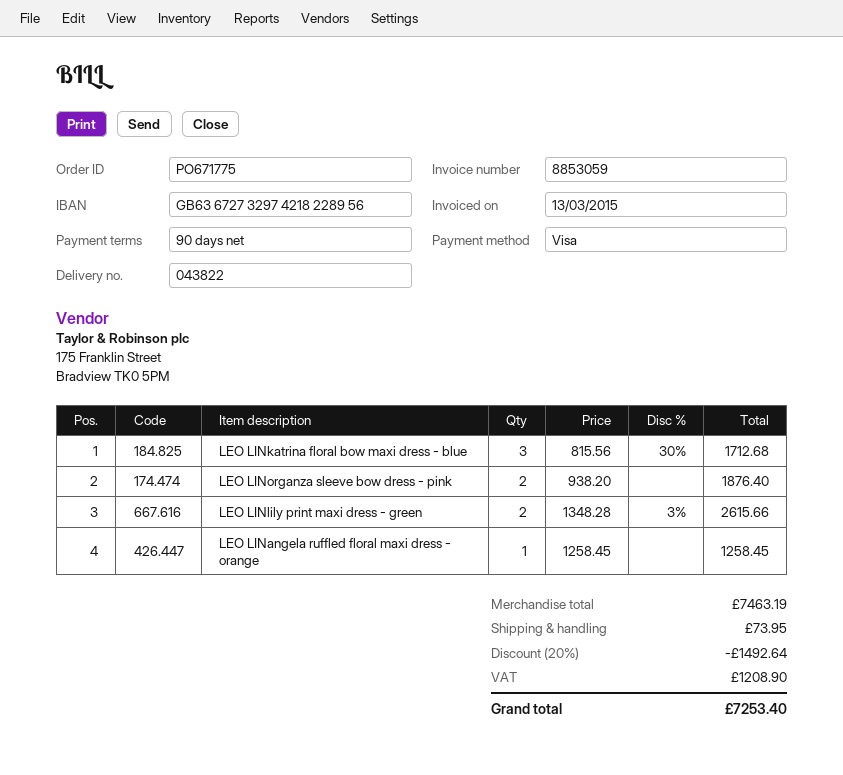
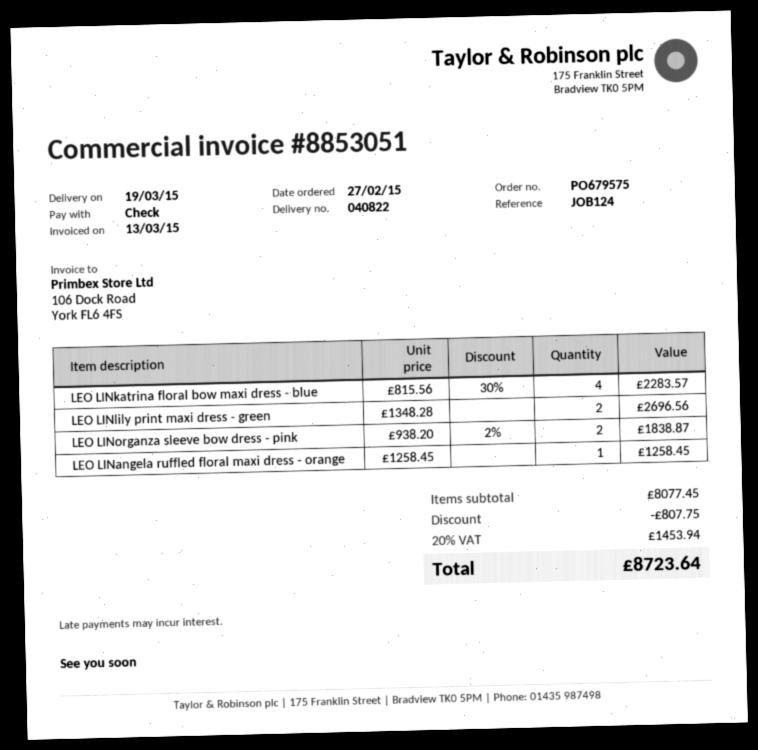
order number: PO671775 -> PO679575
delivery note number: 043822 -> 040822
invoice number: 8853059 -> 8853051
payment method: Visa -> cheque
LEO LINkatrina floral bow maxi dress - blue: 3 x 815.56 - 30% = 1712.68 -> 4 x 815.56 - 30% = 2283.57
LEO LINorganza sleeve bow dress - pink: 2 x 938.20 = 1876.40 -> 2 x 938.20 - 2% = 1838.87
LEO LINlily print maxi dress - green: 2 x 1348.28 - 3% = 2615.66 -> 2 x 1348.28 = 2696.56
subtotal: 7463.19 -> 8077.45
discount: 1492.64 -> 807.75
shipping: 73.95 -> none
tax: 1208.90 -> 1453.94
total: 7253.40 -> 8723.64

